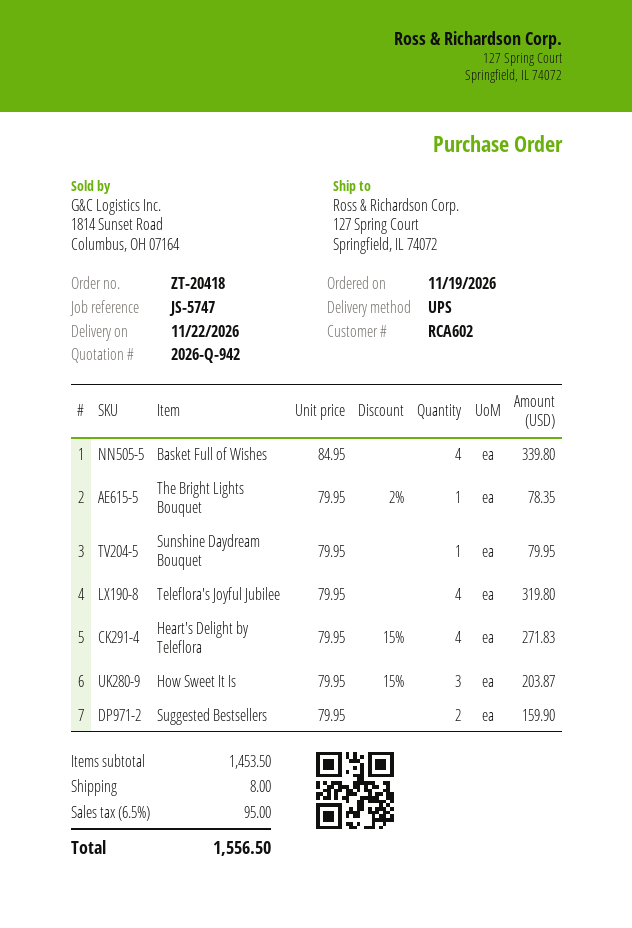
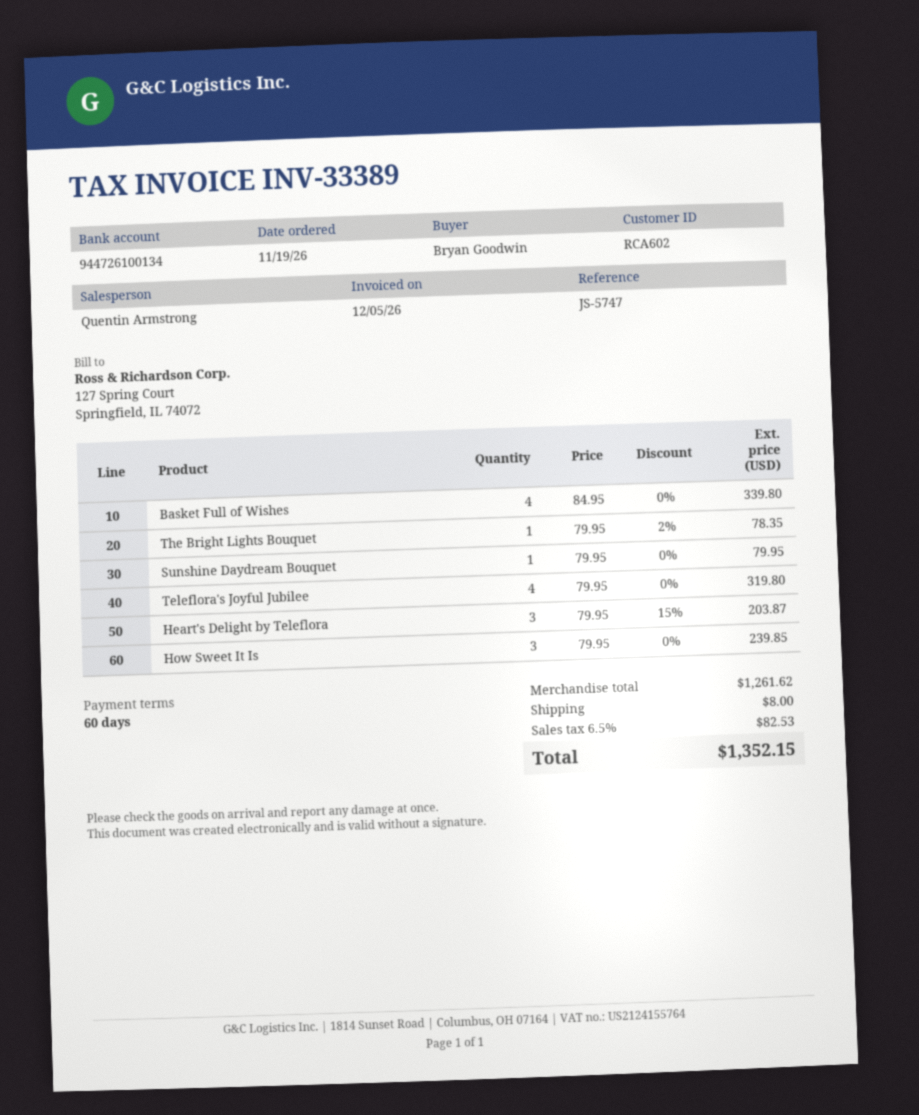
Heart's Delight by Teleflora: 4 x 79.95 - 15% = 271.83 -> 3 x 79.95 - 15% = 203.87
How Sweet It Is: 3 x 79.95 - 15% = 203.87 -> 3 x 79.95 = 239.85
Suggested Bestsellers: 2 x 79.95 = 159.90 -> none
subtotal: 1453.50 -> 1261.62
tax: 6.5% = 95.00 -> 6.5% = 82.53
total: 1556.50 -> 1352.15

